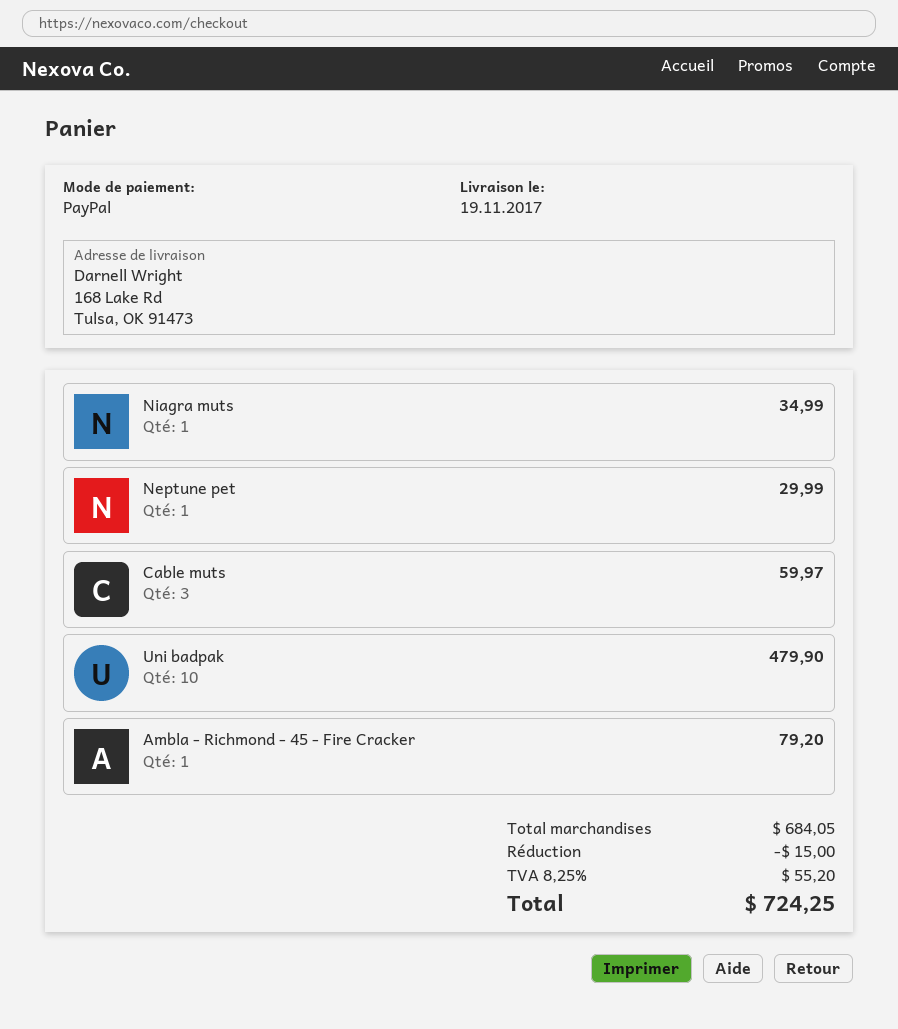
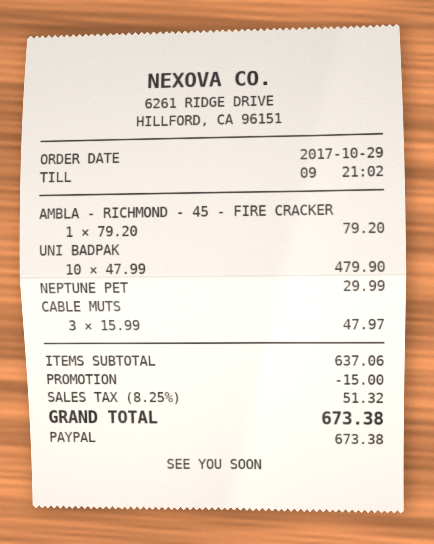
Niagra muts: 1 for 34.99 -> none
Cable muts: 3 for 59.97 -> 3 for 47.97
subtotal: 684.05 -> 637.06
tax: 8.25% = 55.20 -> 8.25% = 51.32
total: 724.25 -> 673.38

